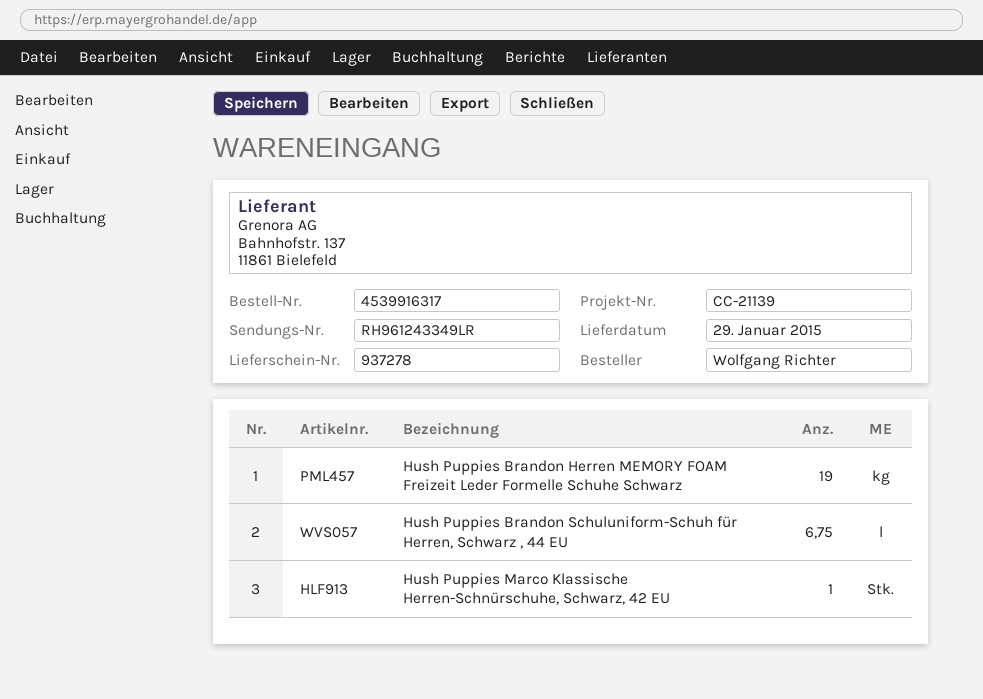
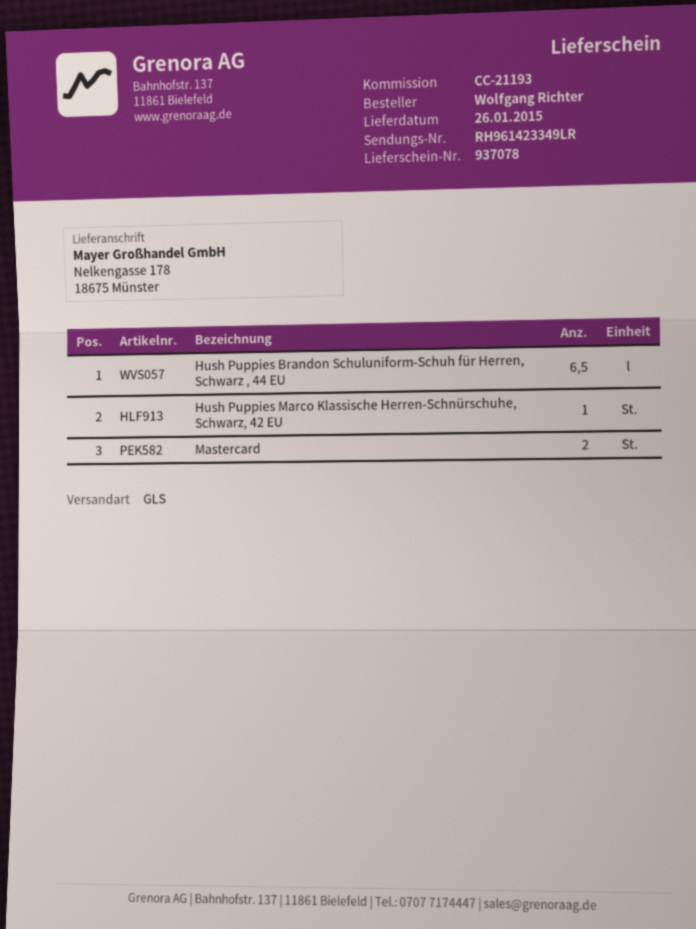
delivery note number: 937278 -> 937078
delivery date: 2015-01-29 -> 2015-01-26
reference: CC-21139 -> CC-21193
tracking number: RH961243349LR -> RH961423349LR
Hush Puppies Brandon Herren MEMORY FOAM Freizeit Leder Formelle Schuhe Schwarz: 19 -> none
Hush Puppies Brandon Schuluniform-Schuh für Herren, Schwarz , 44 EU: 6.75 -> 6.5
Mastercard: none -> 2

